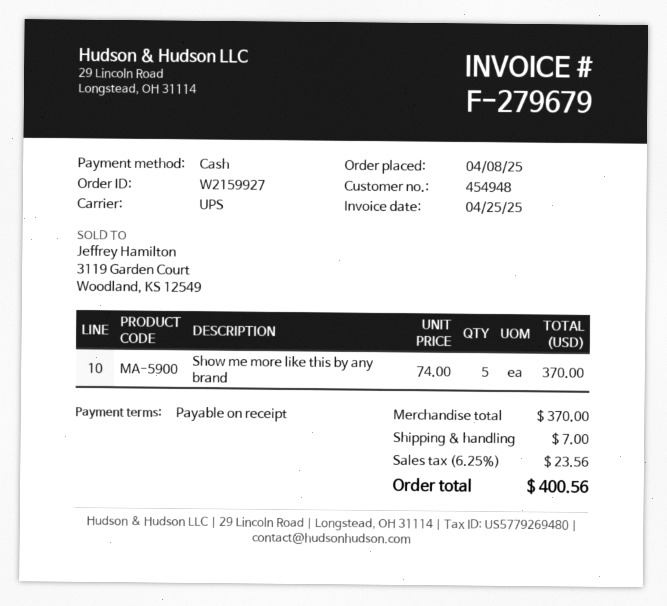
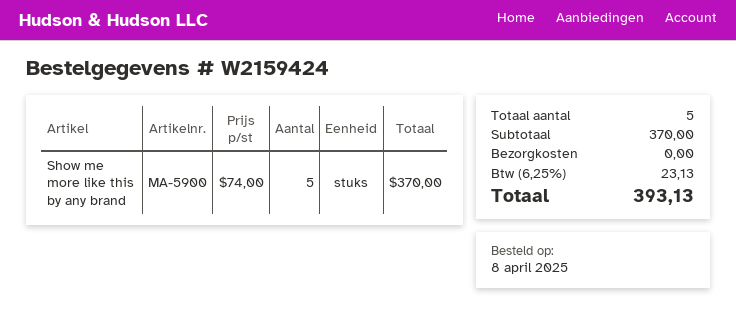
order number: W2159927 -> W2159424
shipping: 7.00 -> 0.00
tax: 6.25% = 23.56 -> 6.25% = 23.13
total: 400.56 -> 393.13

